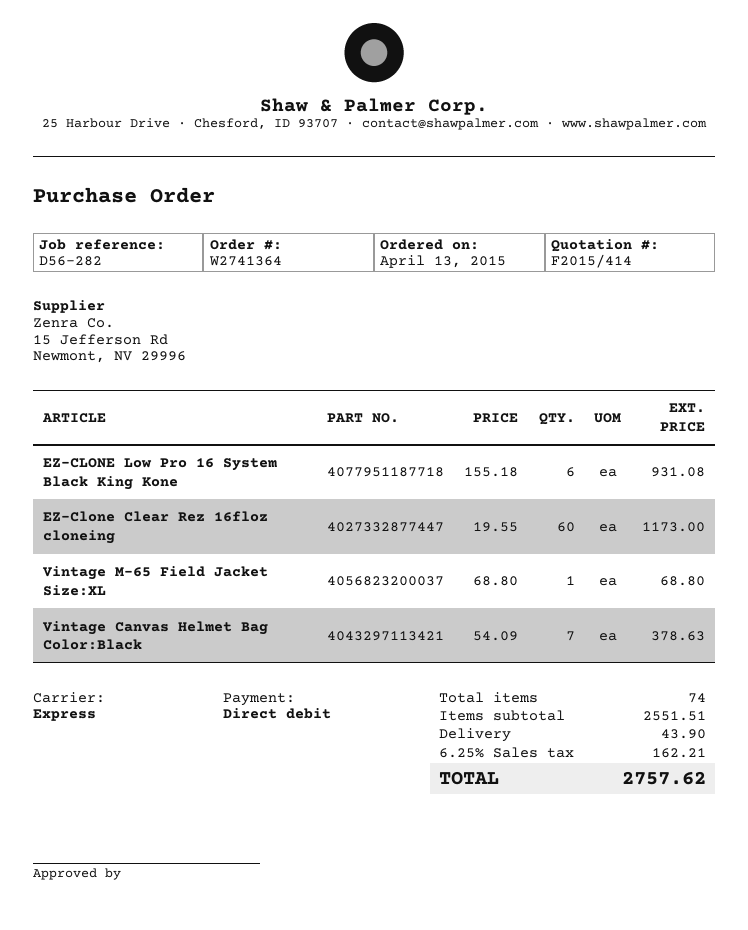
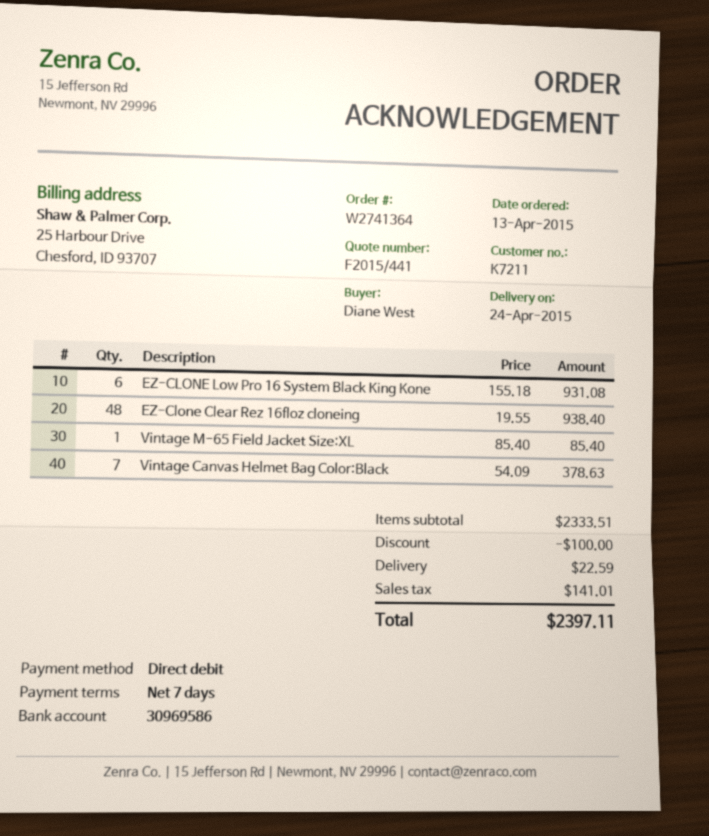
quote number: F2015/414 -> F2015/441
EZ-Clone Clear Rez 16floz cloneing: 60 x 19.55 = 1173.00 -> 48 x 19.55 = 938.40
Vintage M-65 Field Jacket Size:XL: 1 x 68.80 = 68.80 -> 1 x 85.40 = 85.40
subtotal: 2551.51 -> 2333.51
discount: none -> 100.00
shipping: 43.90 -> 22.59
tax: 162.21 -> 141.01
total: 2757.62 -> 2397.11

